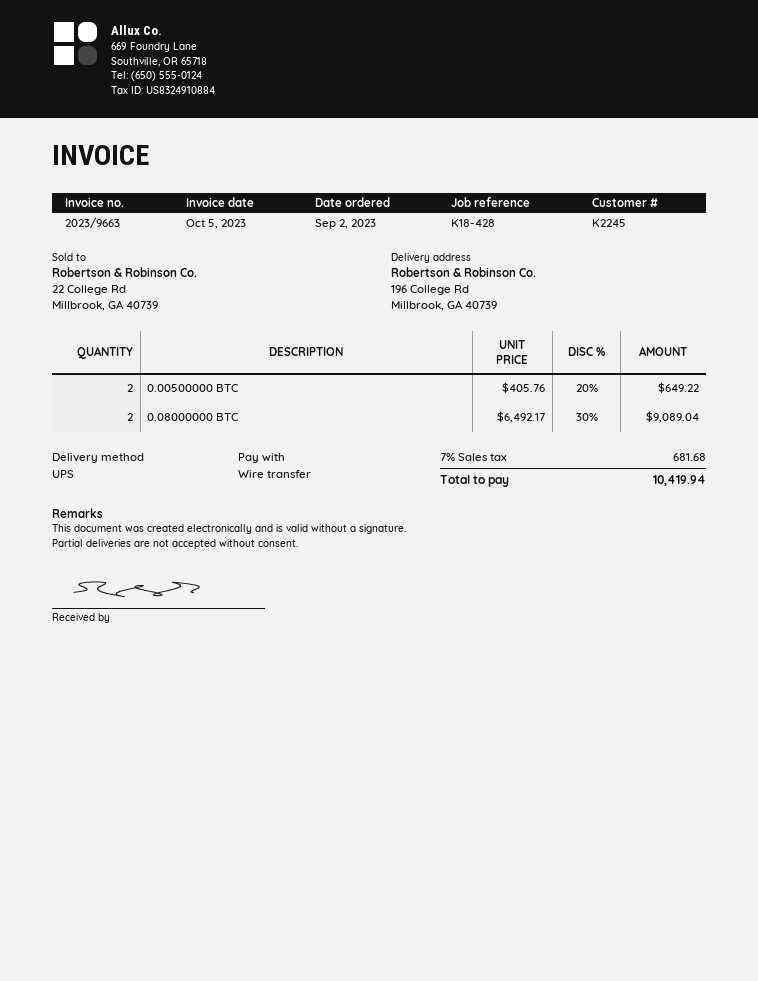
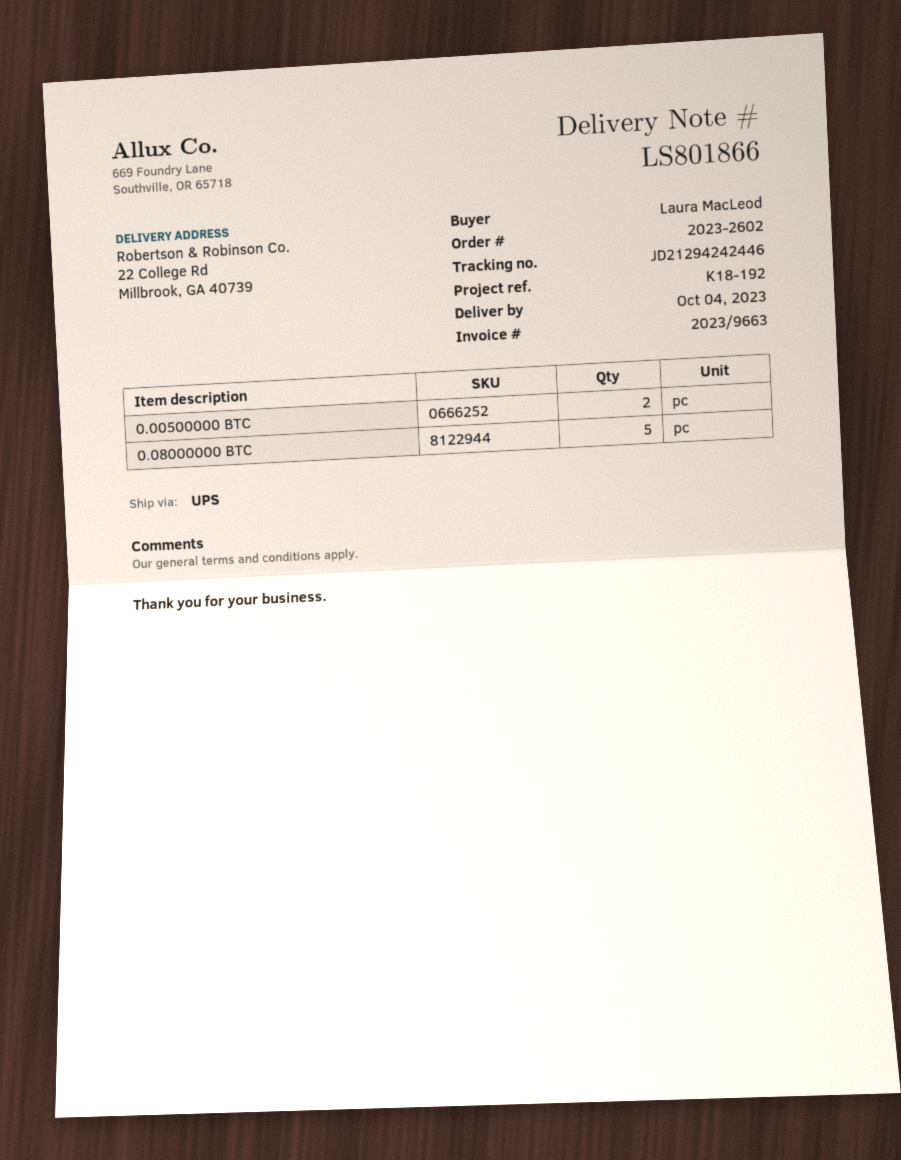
reference: K18-428 -> K18-192
ship to: 196 College Rd, Millbrook, GA 40739 -> 22 College Rd, Millbrook, GA 40739
0.08000000 BTC: 2 -> 5

